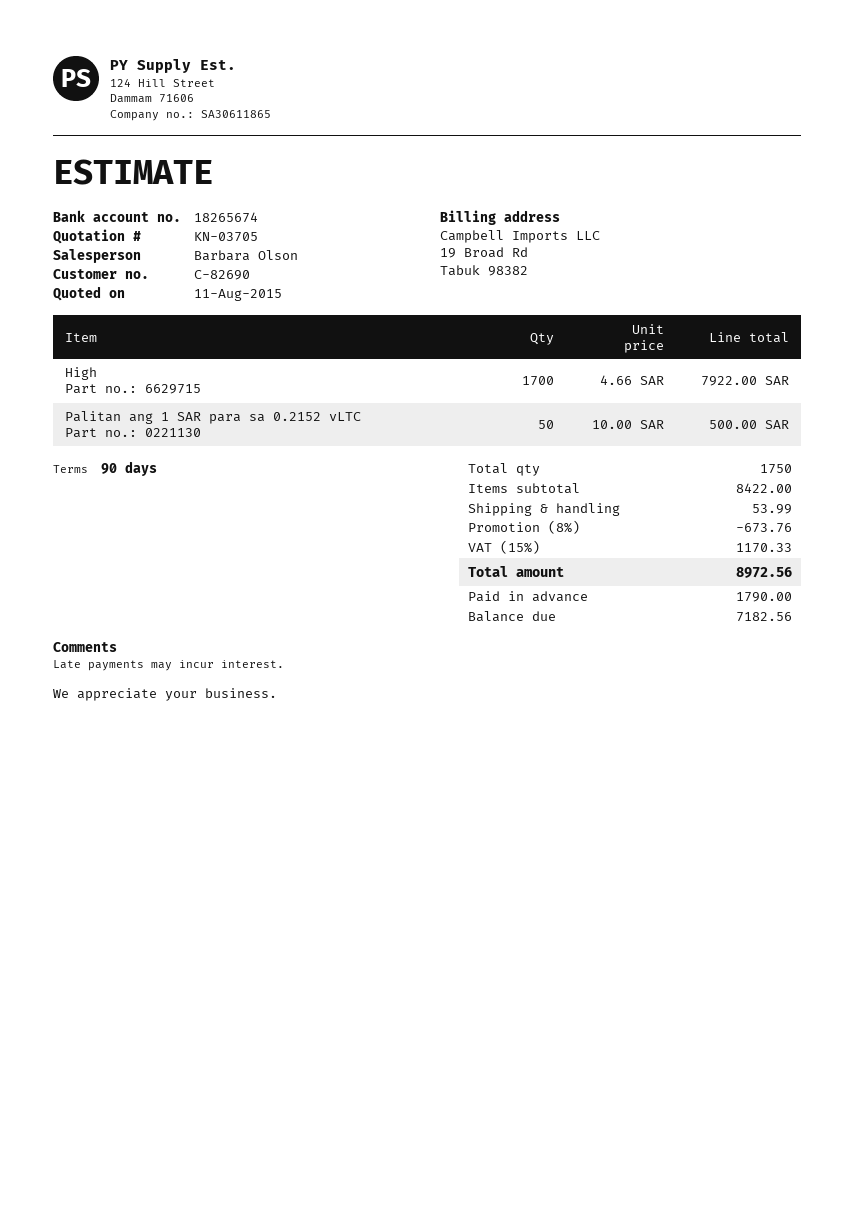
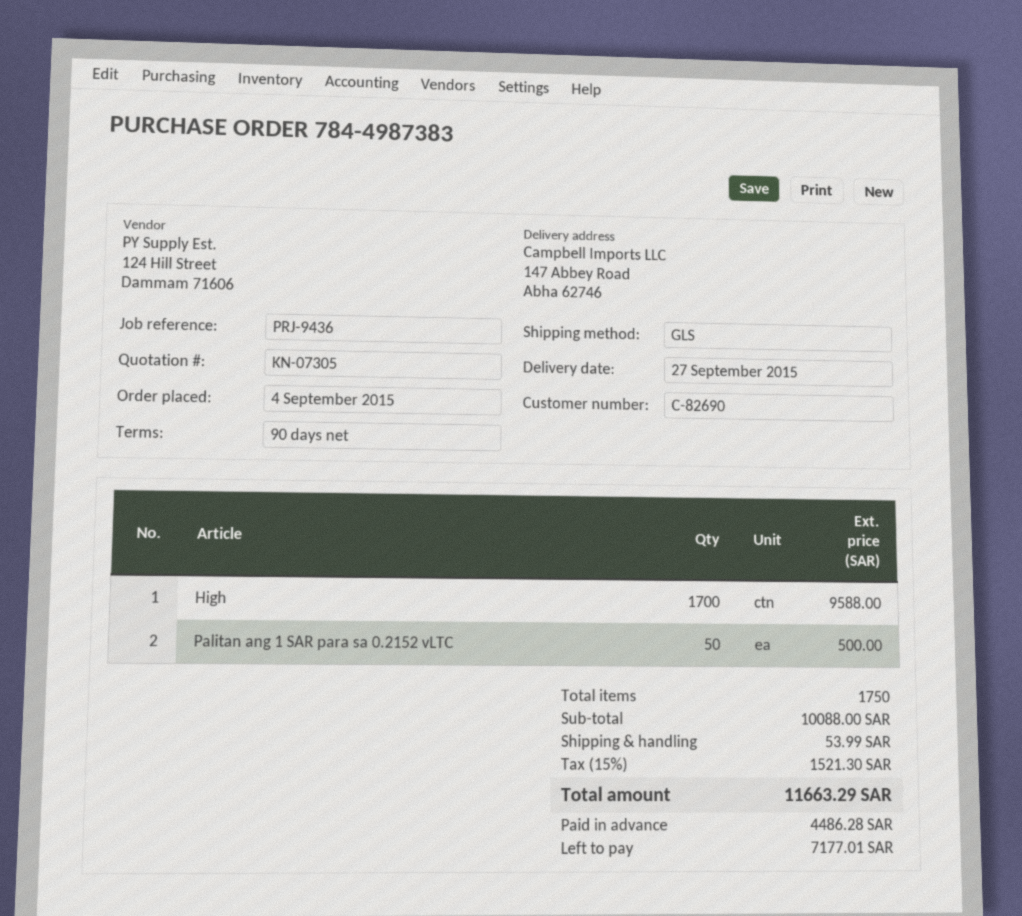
quote number: KN-03705 -> KN-07305
High: 1700 for 7922.00 -> 1700 for 9588.00
subtotal: 8422.00 -> 10088.00
discount: 8% = 673.76 -> none
tax: 15% = 1170.33 -> 15% = 1521.30
total: 8972.56 -> 11663.29
deposit: 1790.00 -> 4486.28
balance: 7182.56 -> 7177.01

